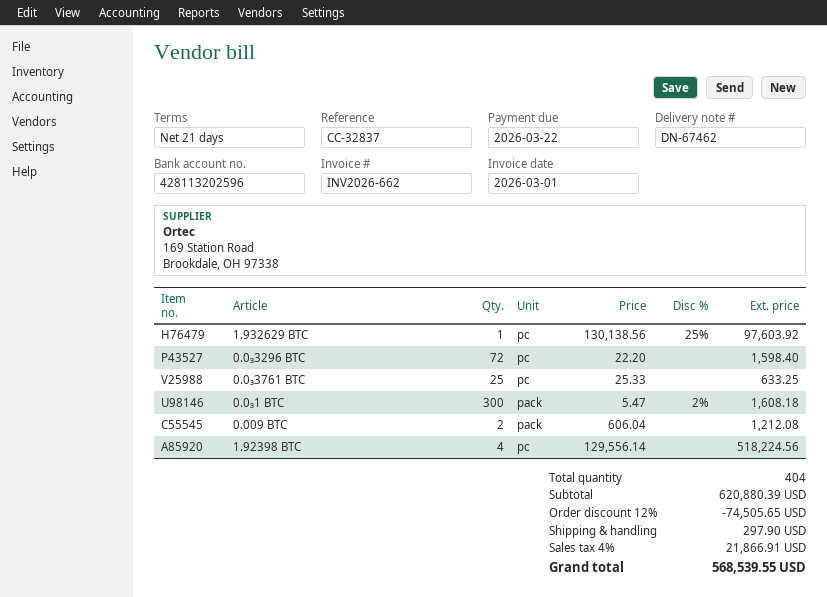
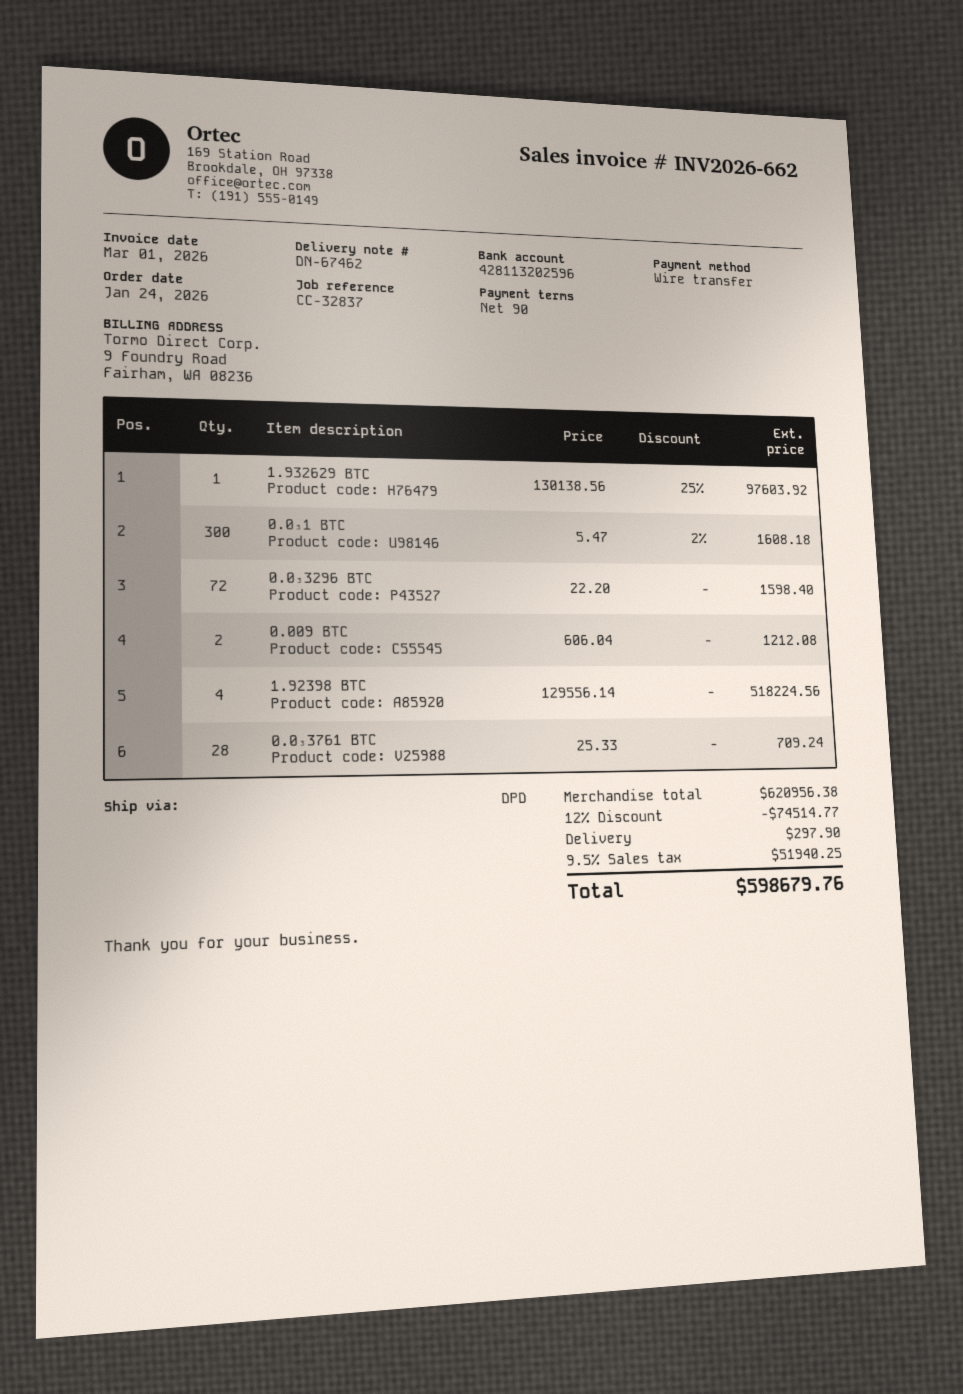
payment terms: 21 days -> 90 days
0.0₃3761 BTC: 25 x 25.33 = 633.25 -> 28 x 25.33 = 709.24
subtotal: 620880.39 -> 620956.38
discount: 12% = 74505.65 -> 12% = 74514.77
tax: 4% = 21866.91 -> 9.5% = 51940.25
total: 568539.55 -> 598679.76

